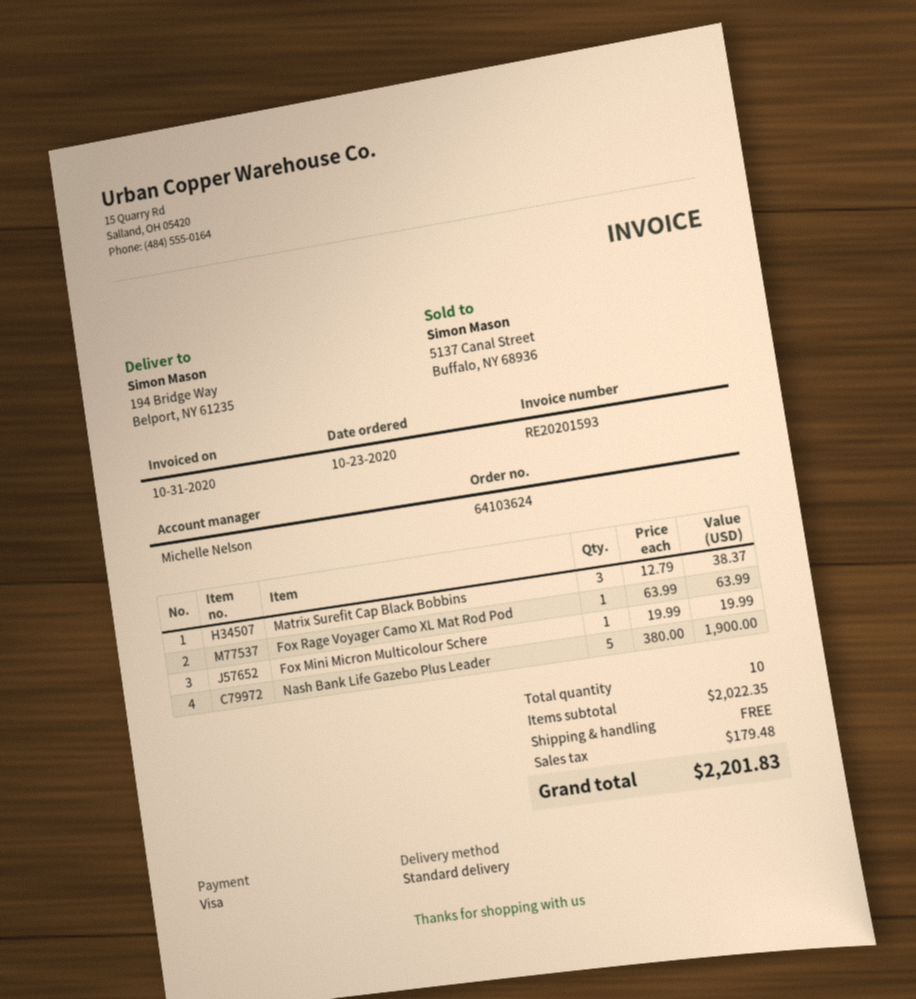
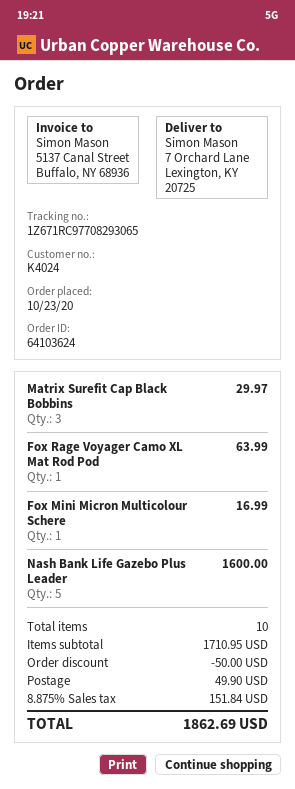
ship to: 194 Bridge Way, Belport, NY 61235 -> 7 Orchard Lane, Lexington, KY 20725
Matrix Surefit Cap Black Bobbins: 3 for 38.37 -> 3 for 29.97
Fox Mini Micron Multicolour Schere: 1 for 19.99 -> 1 for 16.99
Nash Bank Life Gazebo Plus Leader: 5 for 1900.00 -> 5 for 1600.00
subtotal: 2022.35 -> 1710.95
discount: none -> 50.00
shipping: 0.00 -> 49.90
tax: 179.48 -> 151.84
total: 2201.83 -> 1862.69

